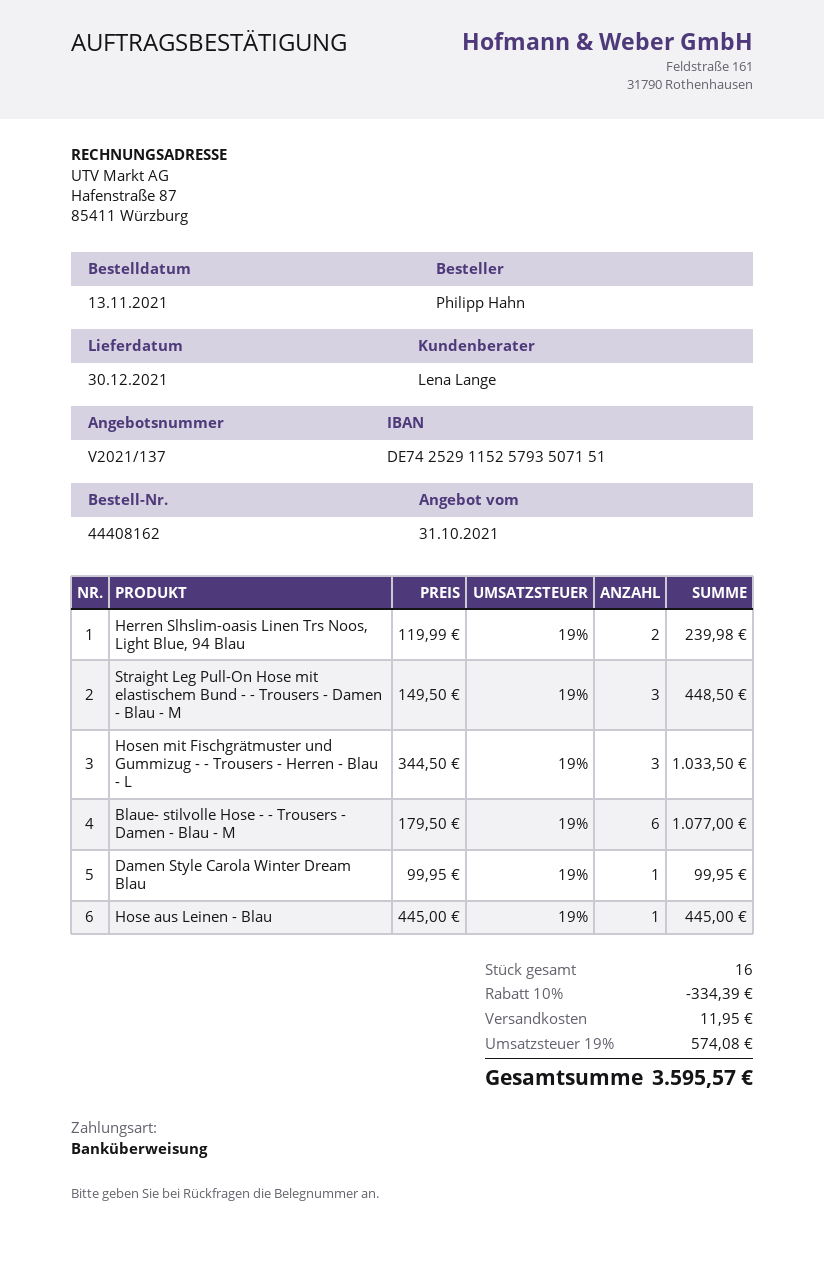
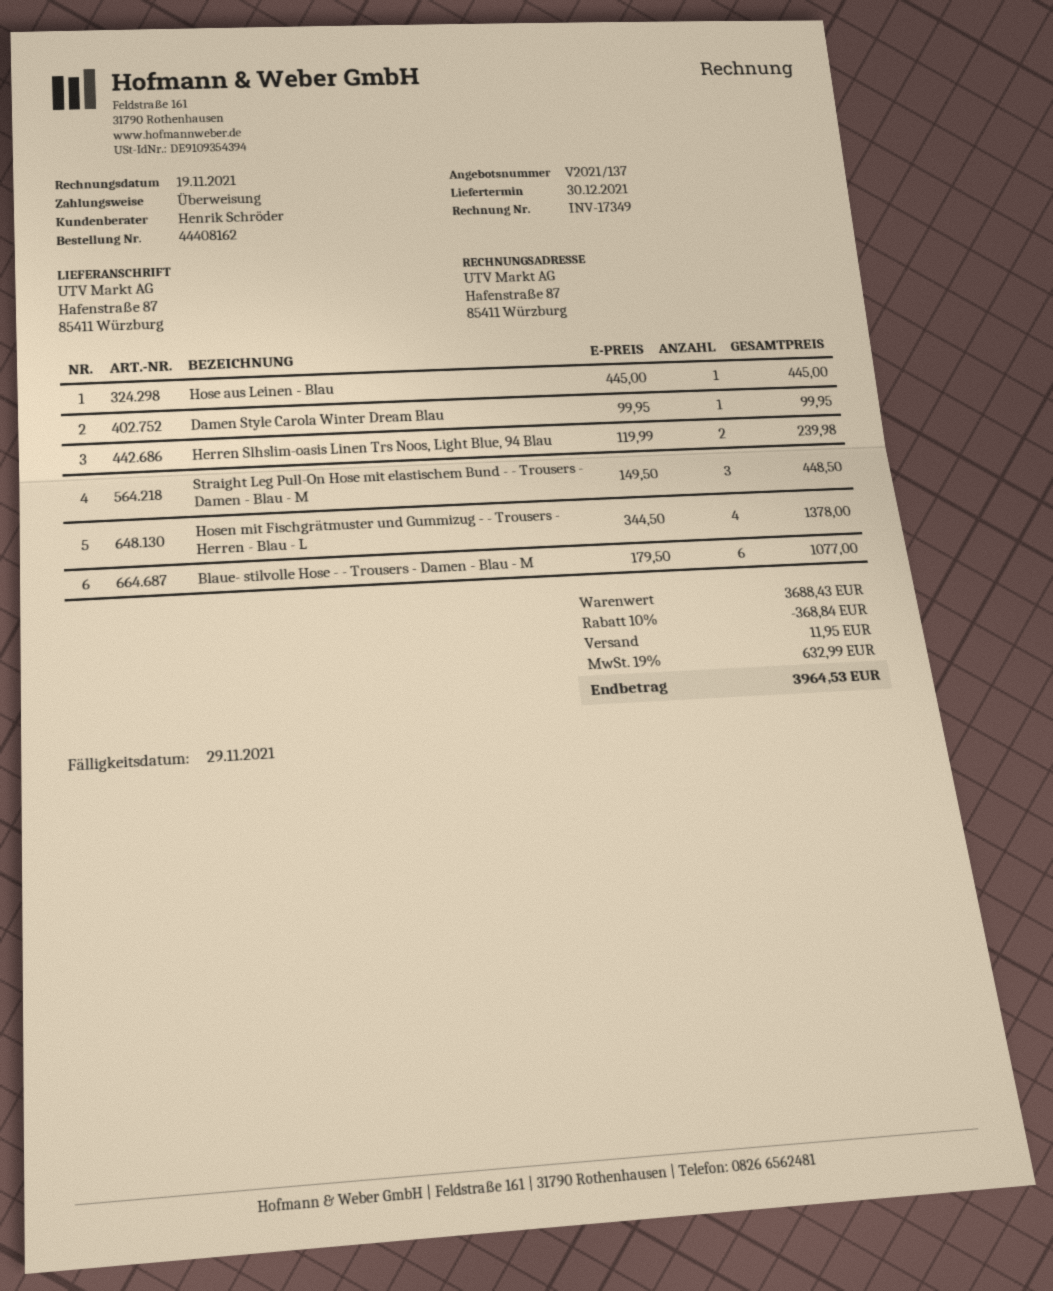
sales rep: Lena Lange -> Henrik Schröder
Hosen mit Fischgrätmuster und Gummizug - - Trousers - Herren - Blau - L: 3 x 344.50 = 1033.50 -> 4 x 344.50 = 1378.00
discount: 10% = 334.39 -> 10% = 368.84
tax: 19% = 574.08 -> 19% = 632.99
total: 3595.57 -> 3964.53

